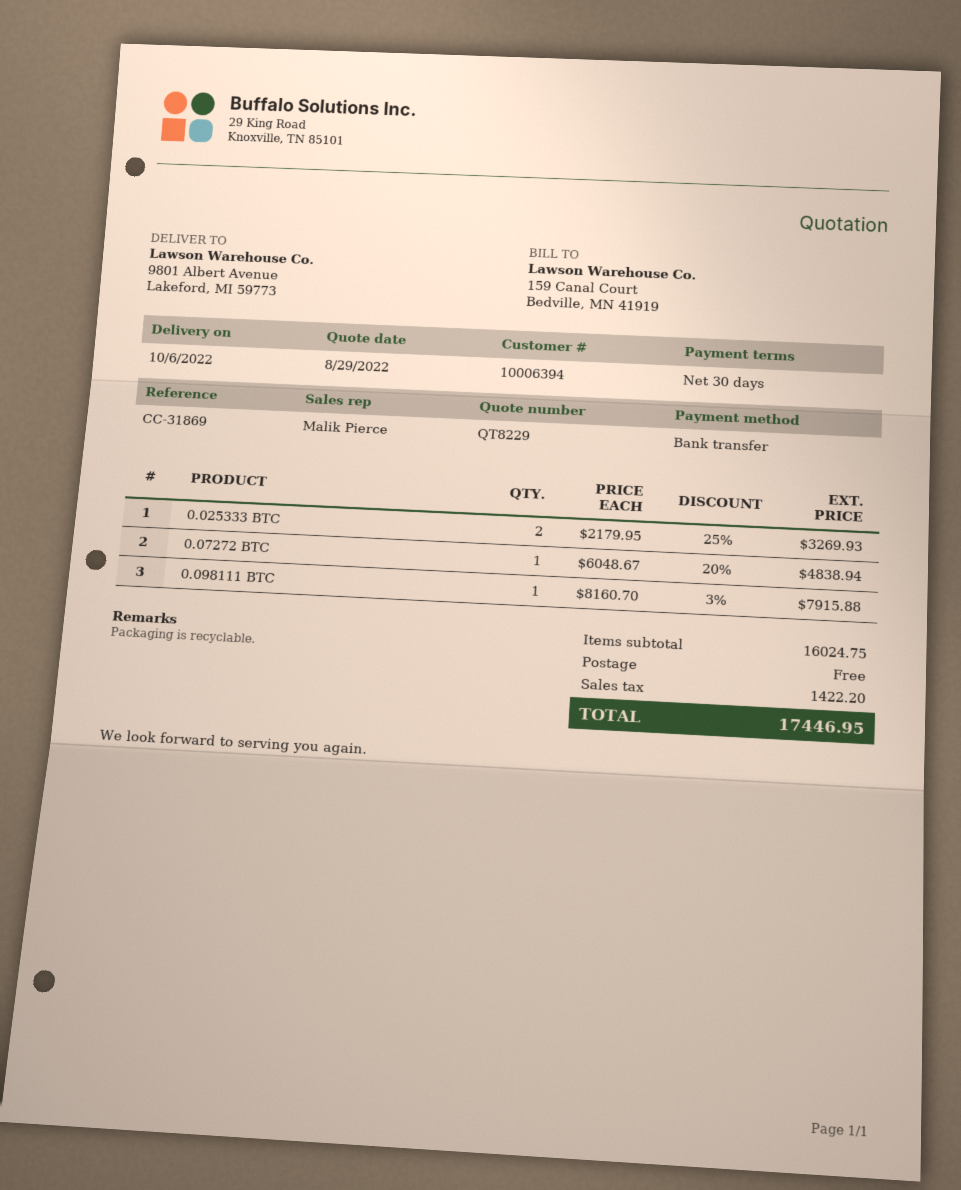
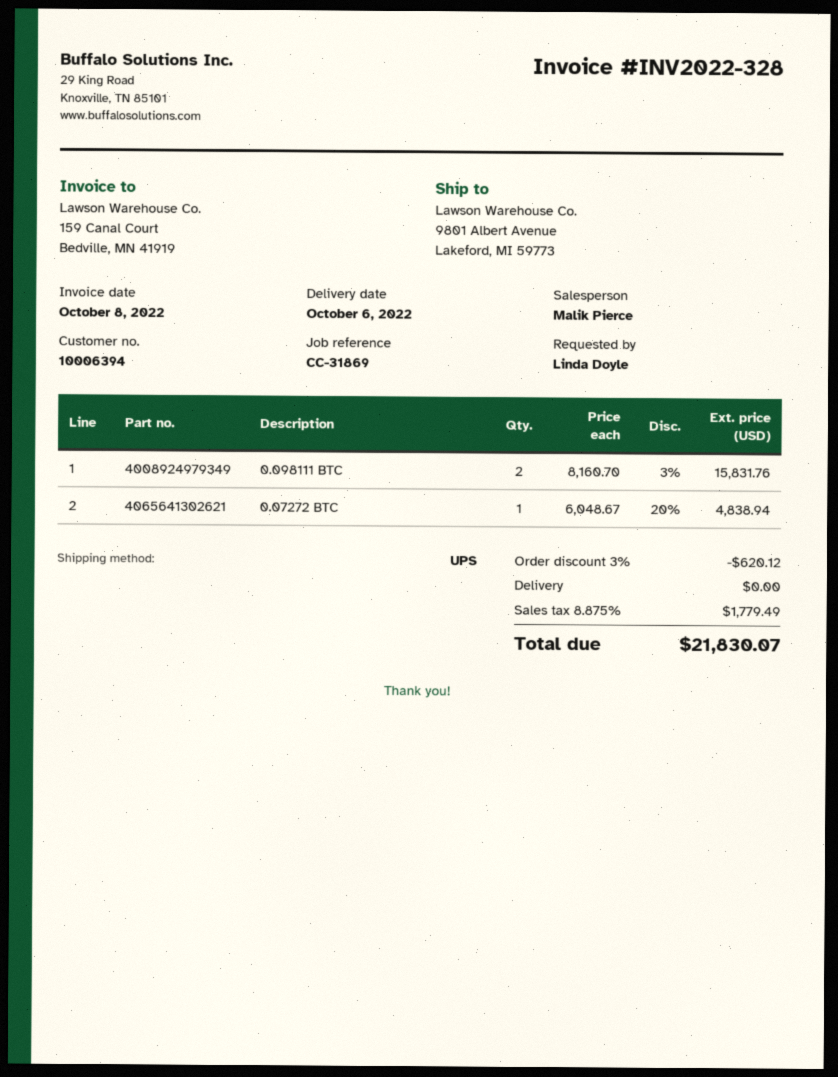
0.025333 BTC: 2 x 2179.95 - 25% = 3269.93 -> none
0.098111 BTC: 1 x 8160.70 - 3% = 7915.88 -> 2 x 8160.70 - 3% = 15831.76
discount: none -> 3% = 620.12
tax: 1422.20 -> 1779.49
total: 17446.95 -> 21830.07

